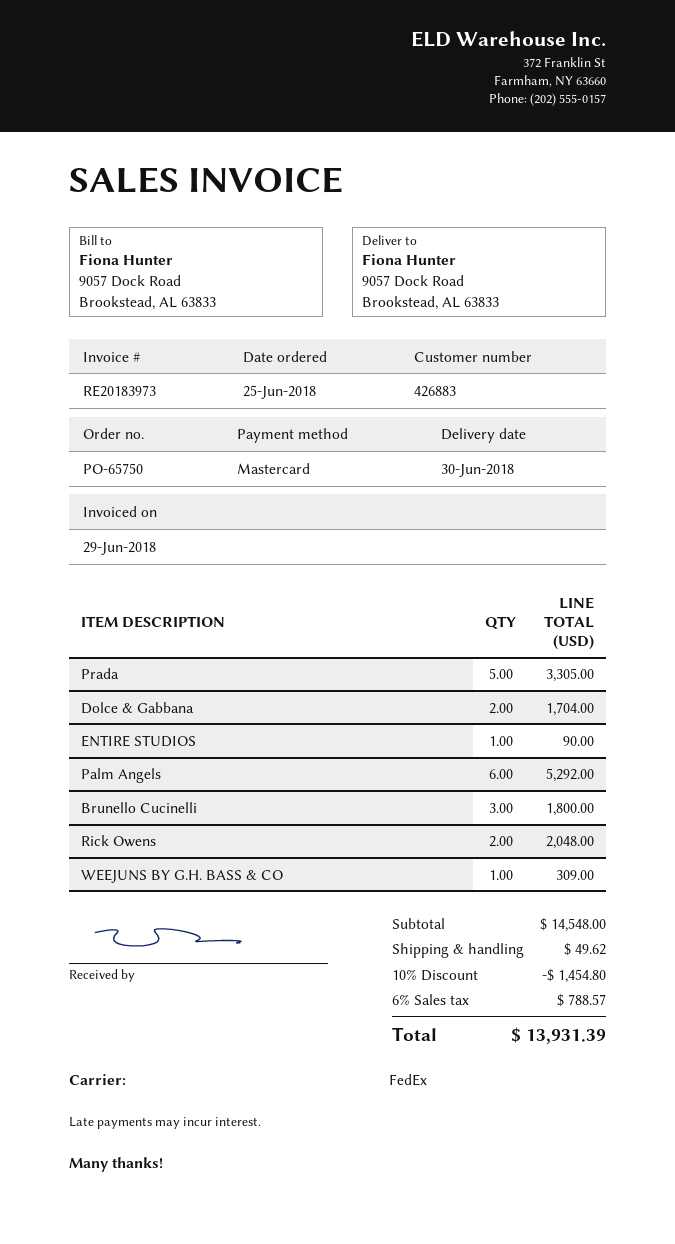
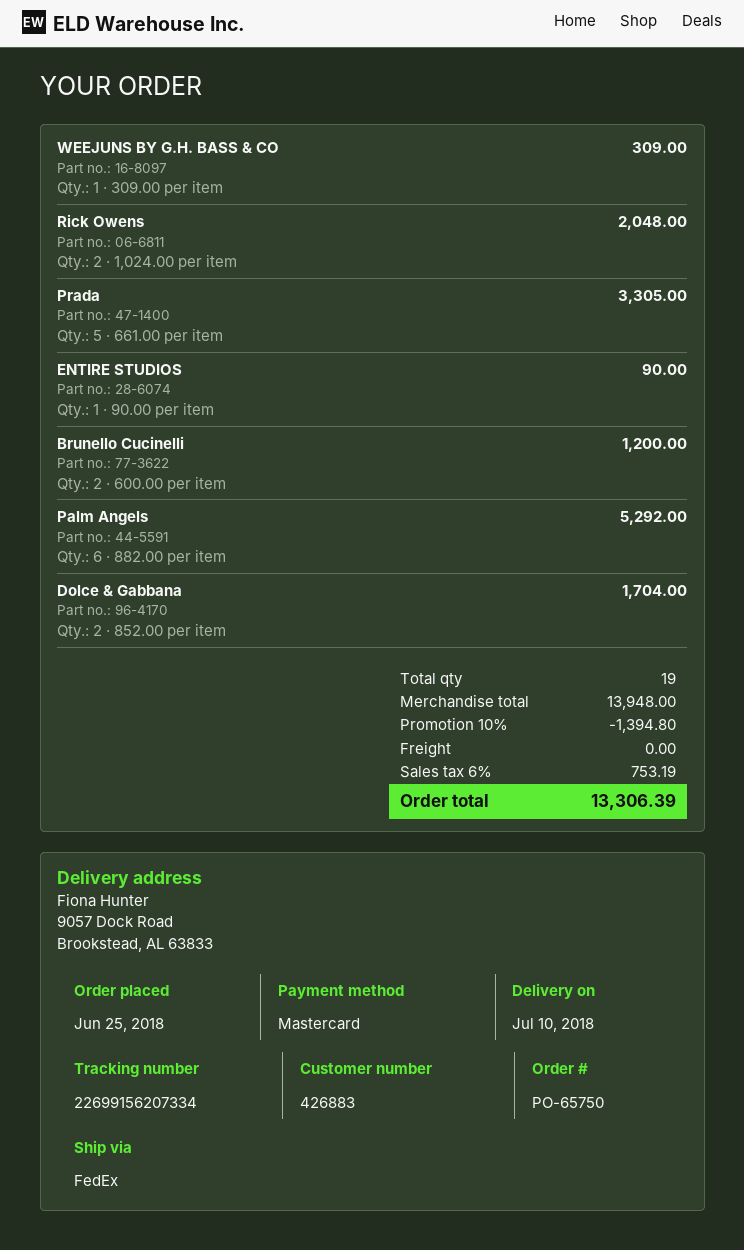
delivery date: 2018-06-30 -> 2018-07-10
Brunello Cucinelli: 3 for 1800.00 -> 2 for 1200.00
subtotal: 14548.00 -> 13948.00
discount: 10% = 1454.80 -> 10% = 1394.80
shipping: 49.62 -> 0.00
tax: 6% = 788.57 -> 6% = 753.19
total: 13931.39 -> 13306.39

